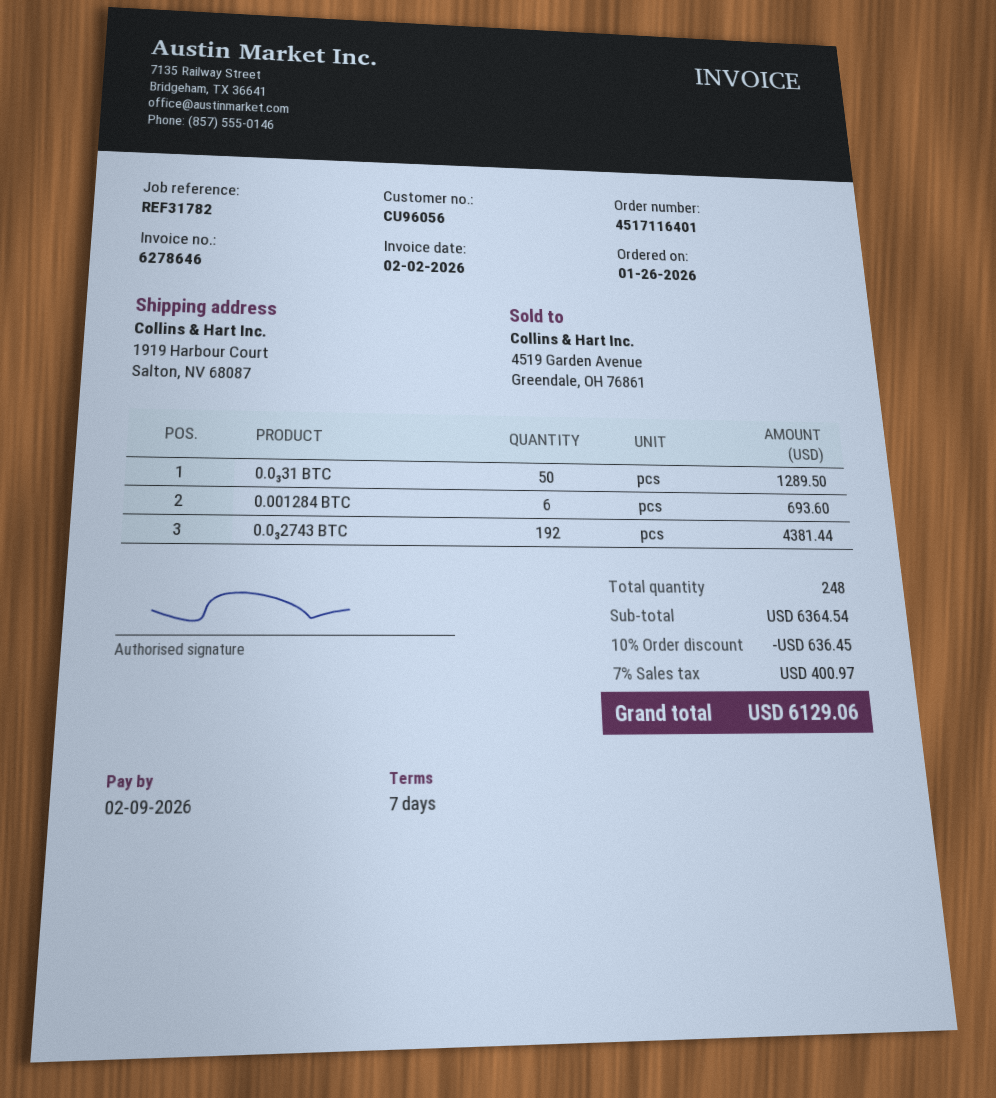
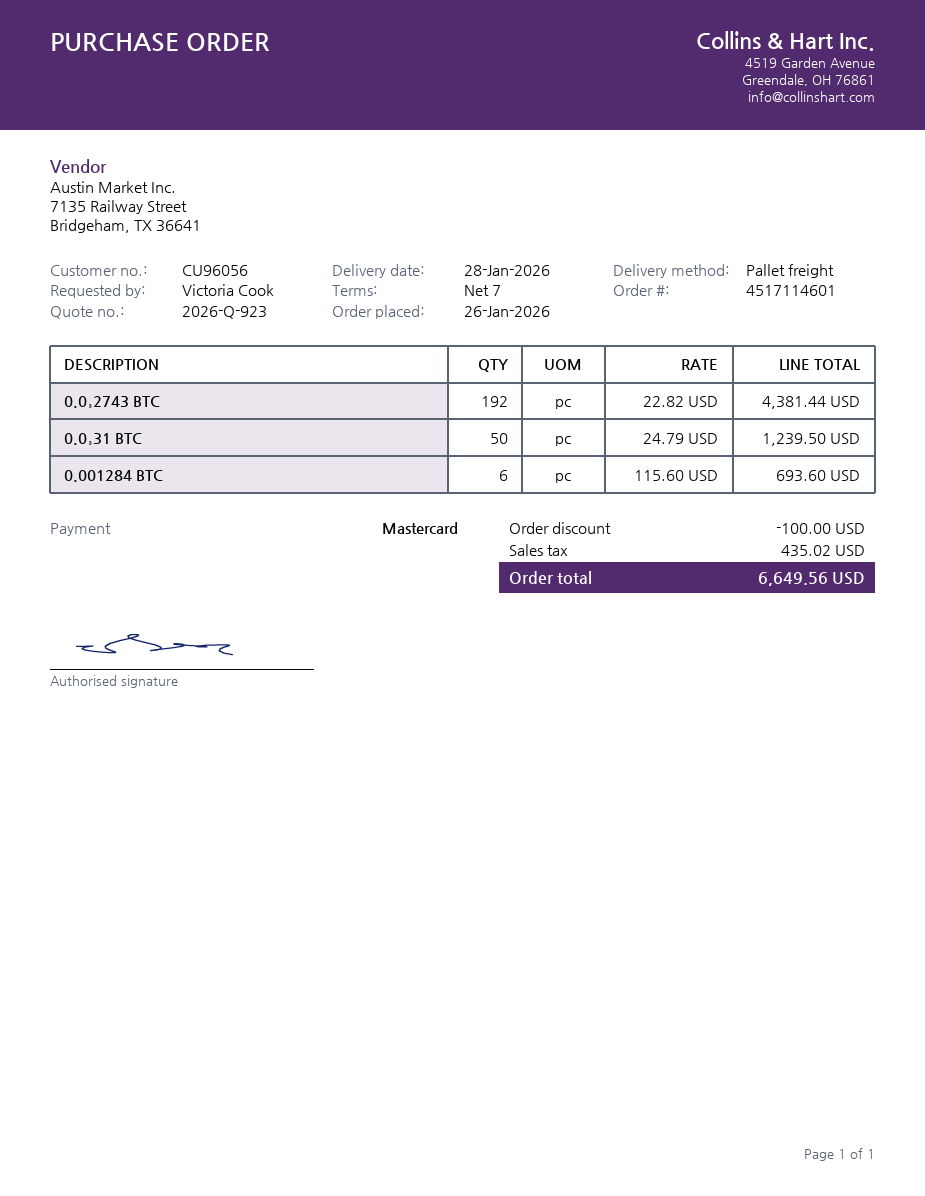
order number: 4517116401 -> 4517114601
0.0₃31 BTC: 50 for 1289.50 -> 50 for 1239.50
discount: 636.45 -> 100.00
tax: 400.97 -> 435.02
total: 6129.06 -> 6649.56

